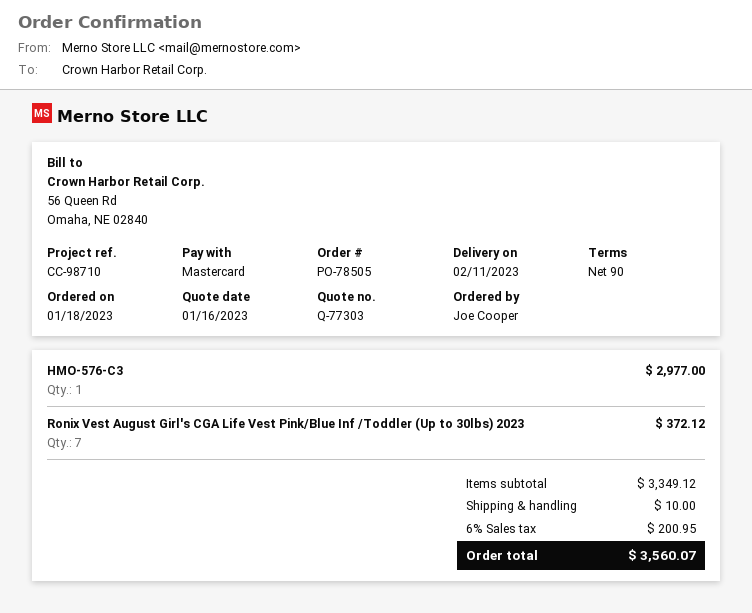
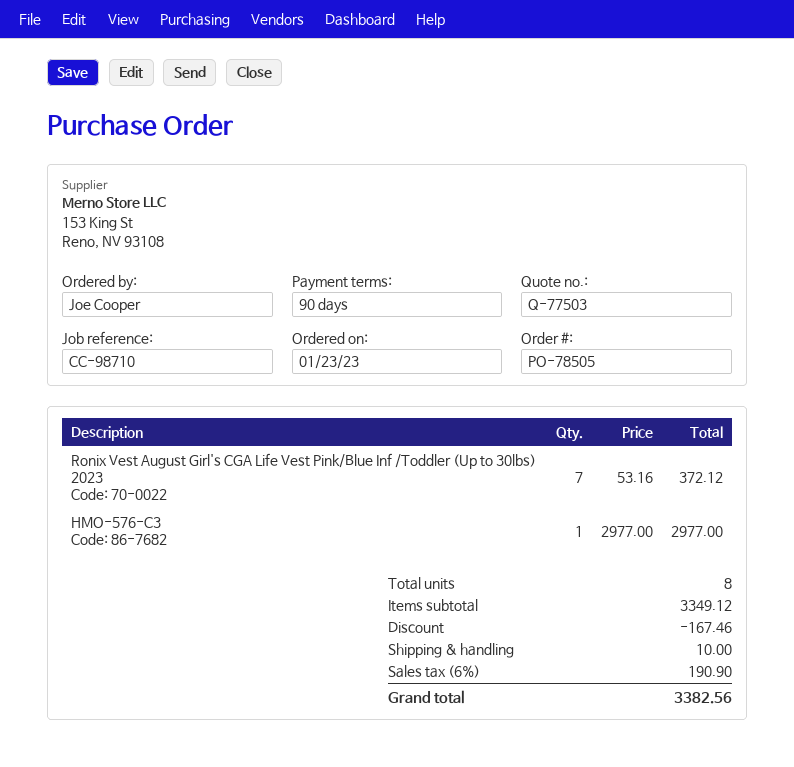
quote number: Q-77303 -> Q-77503
order date: 2023-01-18 -> 2023-01-23
discount: none -> 167.46
tax: 6% = 200.95 -> 6% = 190.90
total: 3560.07 -> 3382.56

